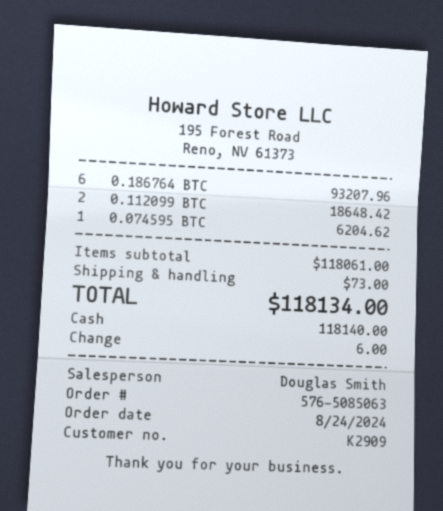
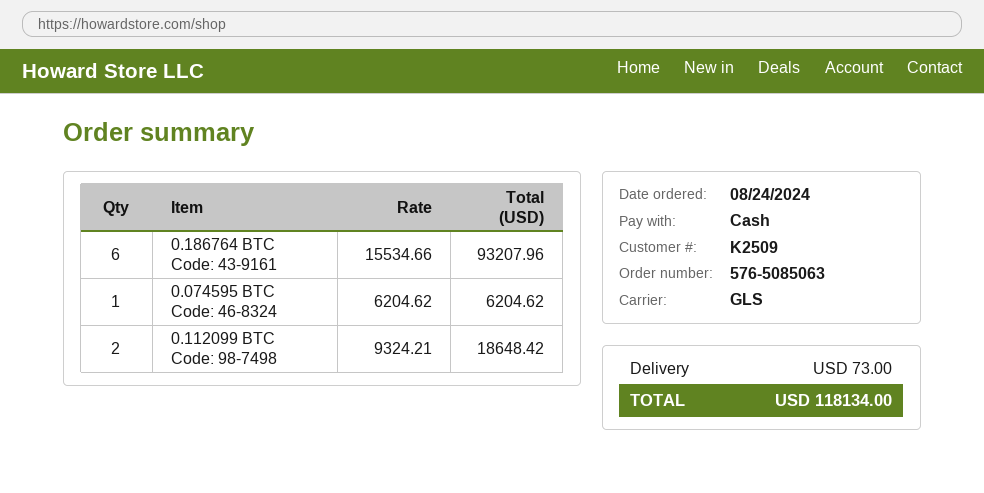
customer number: K2909 -> K2509

